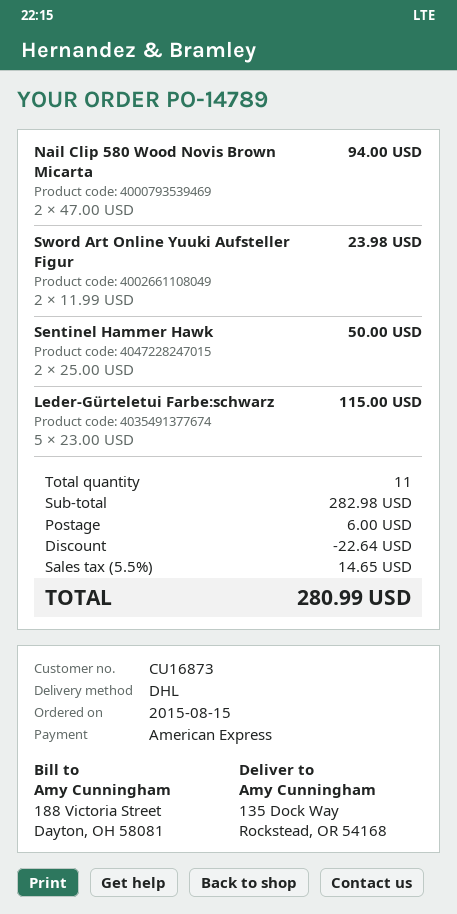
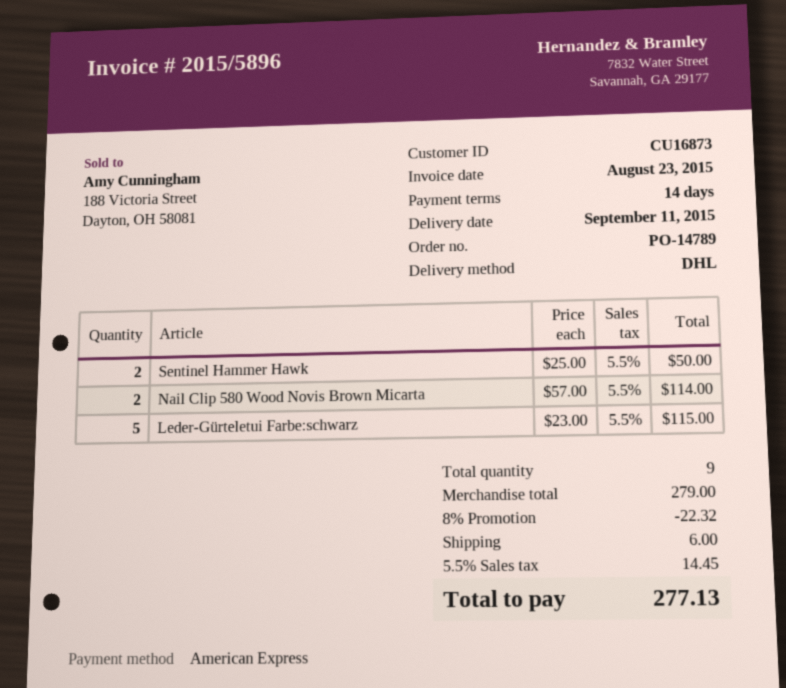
Nail Clip 580 Wood Novis Brown Micarta: 2 x 47.00 = 94.00 -> 2 x 57.00 = 114.00
Sword Art Online Yuuki Aufsteller Figur: 2 x 11.99 = 23.98 -> none
total quantity: 11 -> 9
subtotal: 282.98 -> 279.00
discount: 22.64 -> 22.32
tax: 5.5% = 14.65 -> 5.5% = 14.45
total: 280.99 -> 277.13

